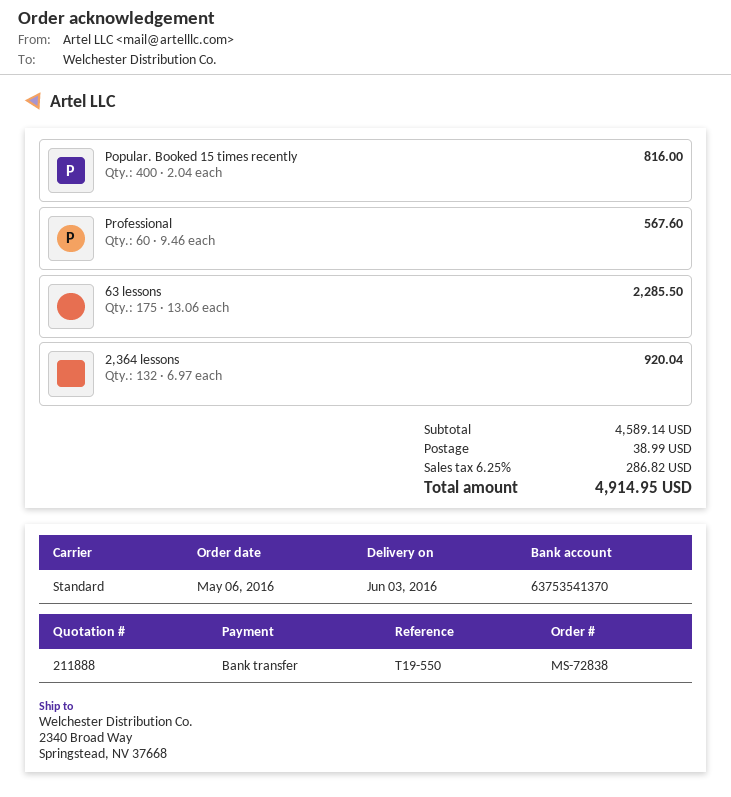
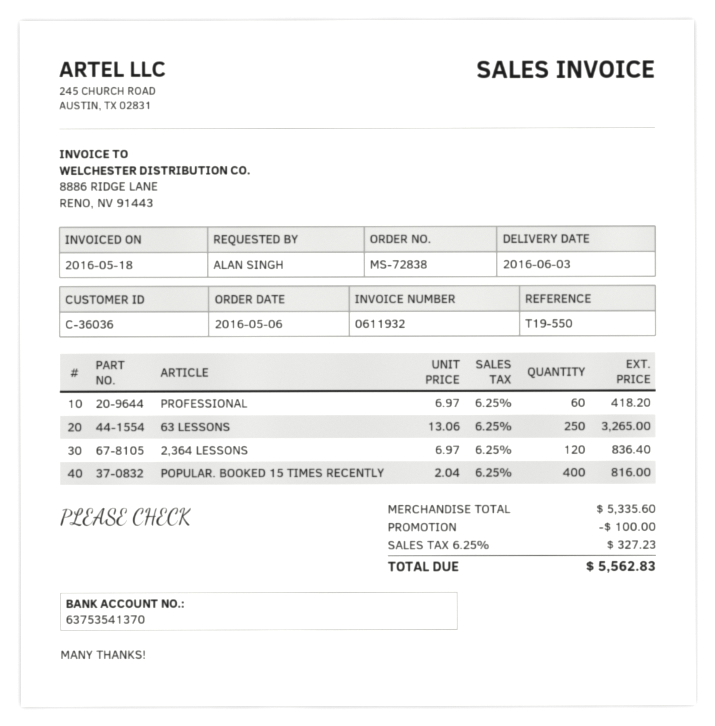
Professional: 60 x 9.46 = 567.60 -> 60 x 6.97 = 418.20
63 lessons: 175 x 13.06 = 2285.50 -> 250 x 13.06 = 3265.00
2,364 lessons: 132 x 6.97 = 920.04 -> 120 x 6.97 = 836.40
subtotal: 4589.14 -> 5335.60
discount: none -> 100.00
shipping: 38.99 -> none
tax: 6.25% = 286.82 -> 6.25% = 327.23
total: 4914.95 -> 5562.83

